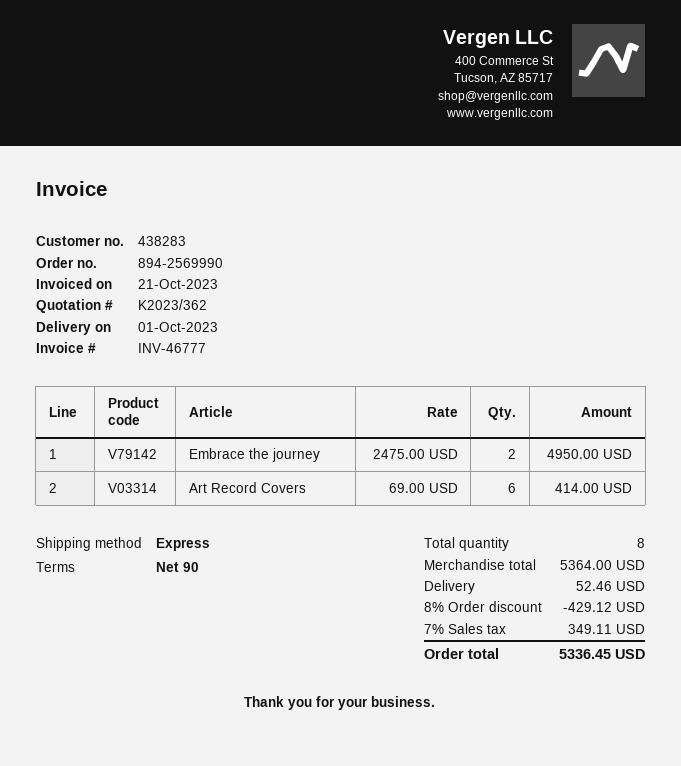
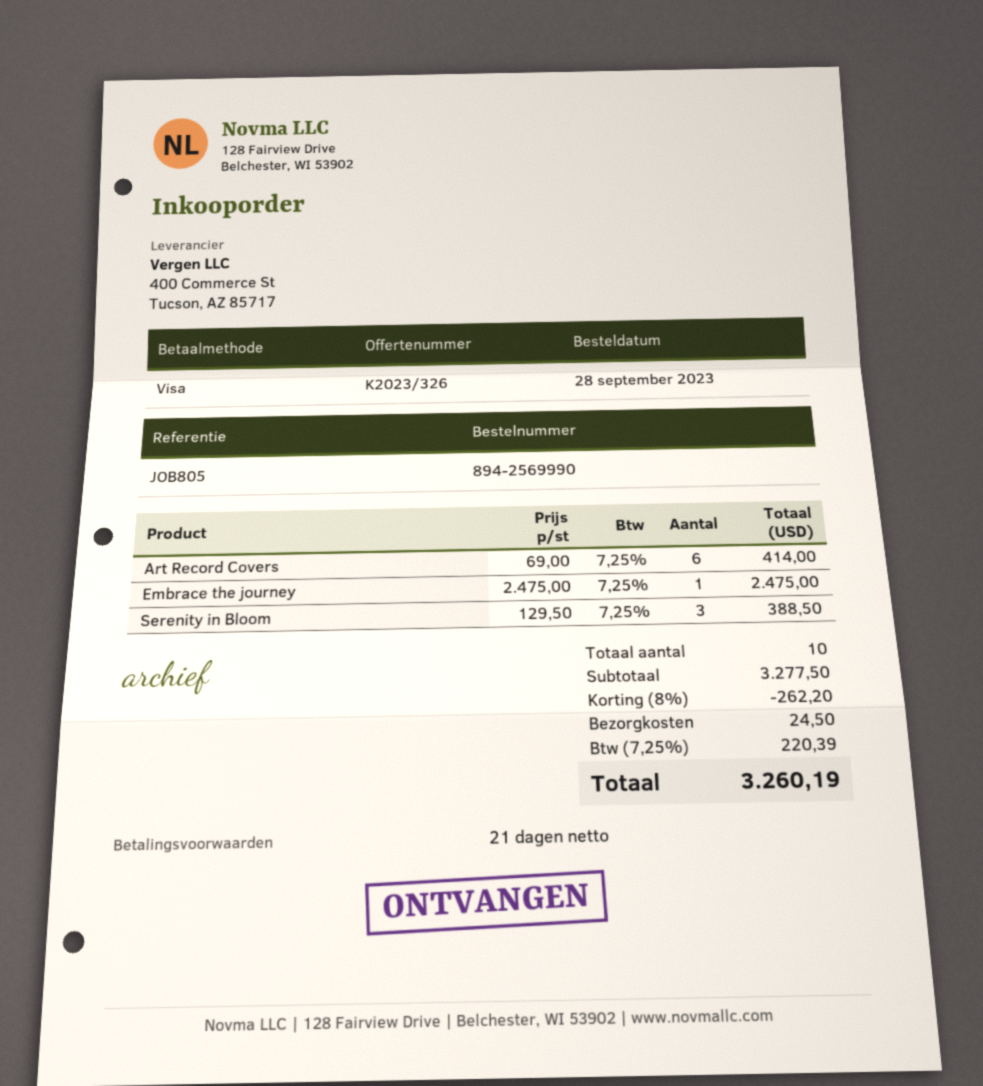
quote number: K2023/362 -> K2023/326
payment terms: 90 days -> 21 days
Embrace the journey: 2 x 2475.00 = 4950.00 -> 1 x 2475.00 = 2475.00
Serenity in Bloom: none -> 3 x 129.50 = 388.50
total quantity: 8 -> 10
subtotal: 5364.00 -> 3277.50
discount: 8% = 429.12 -> 8% = 262.20
shipping: 52.46 -> 24.50
tax: 7% = 349.11 -> 7.25% = 220.39
total: 5336.45 -> 3260.19

